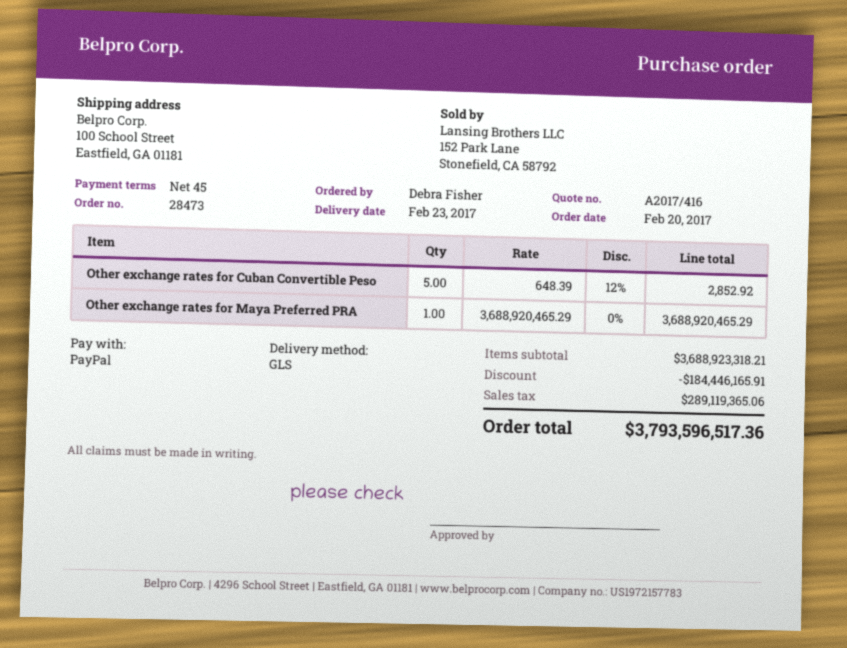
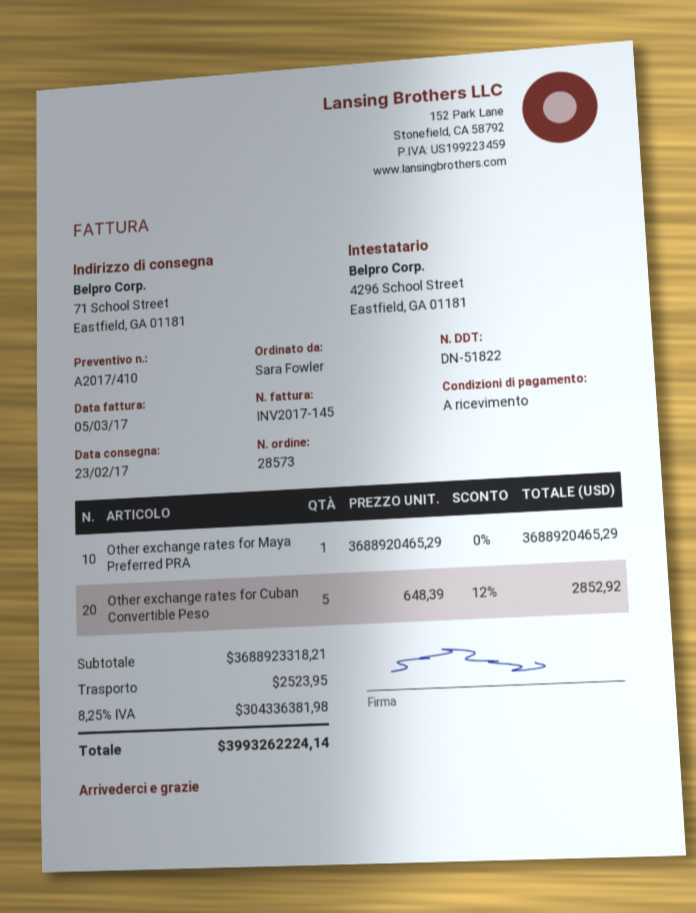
quote number: A2017/416 -> A2017/410
order number: 28473 -> 28573
payment terms: 45 days -> on receipt
ordered by: Debra Fisher -> Sara Fowler
ship to: 100 School Street, Eastfield, GA 01181 -> 71 School Street, Eastfield, GA 01181
discount: 184446165.91 -> none
shipping: none -> 2523.95
tax: 289119365.06 -> 304336381.98
total: 3793596517.36 -> 3993262224.14

